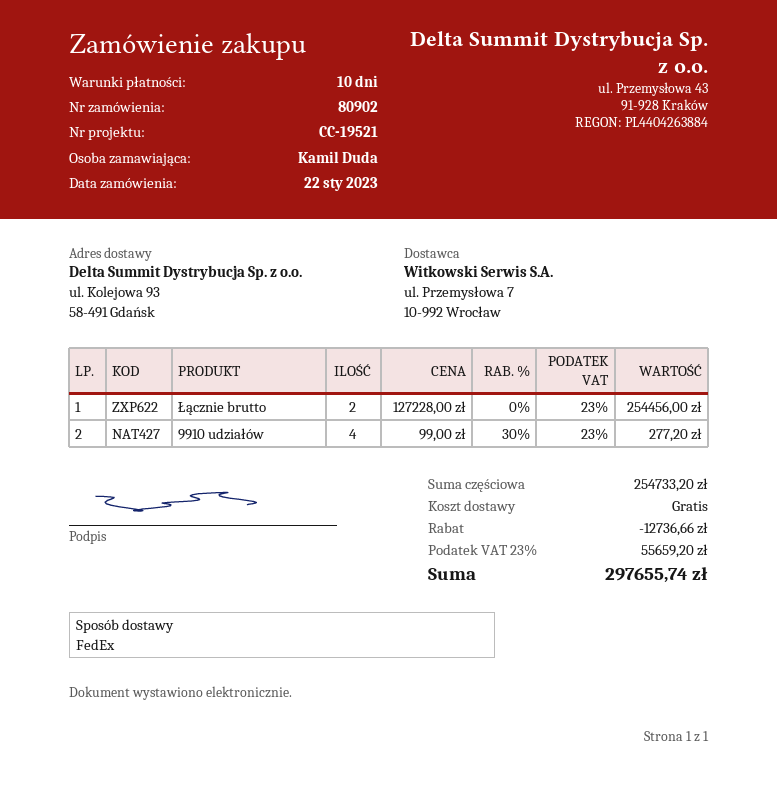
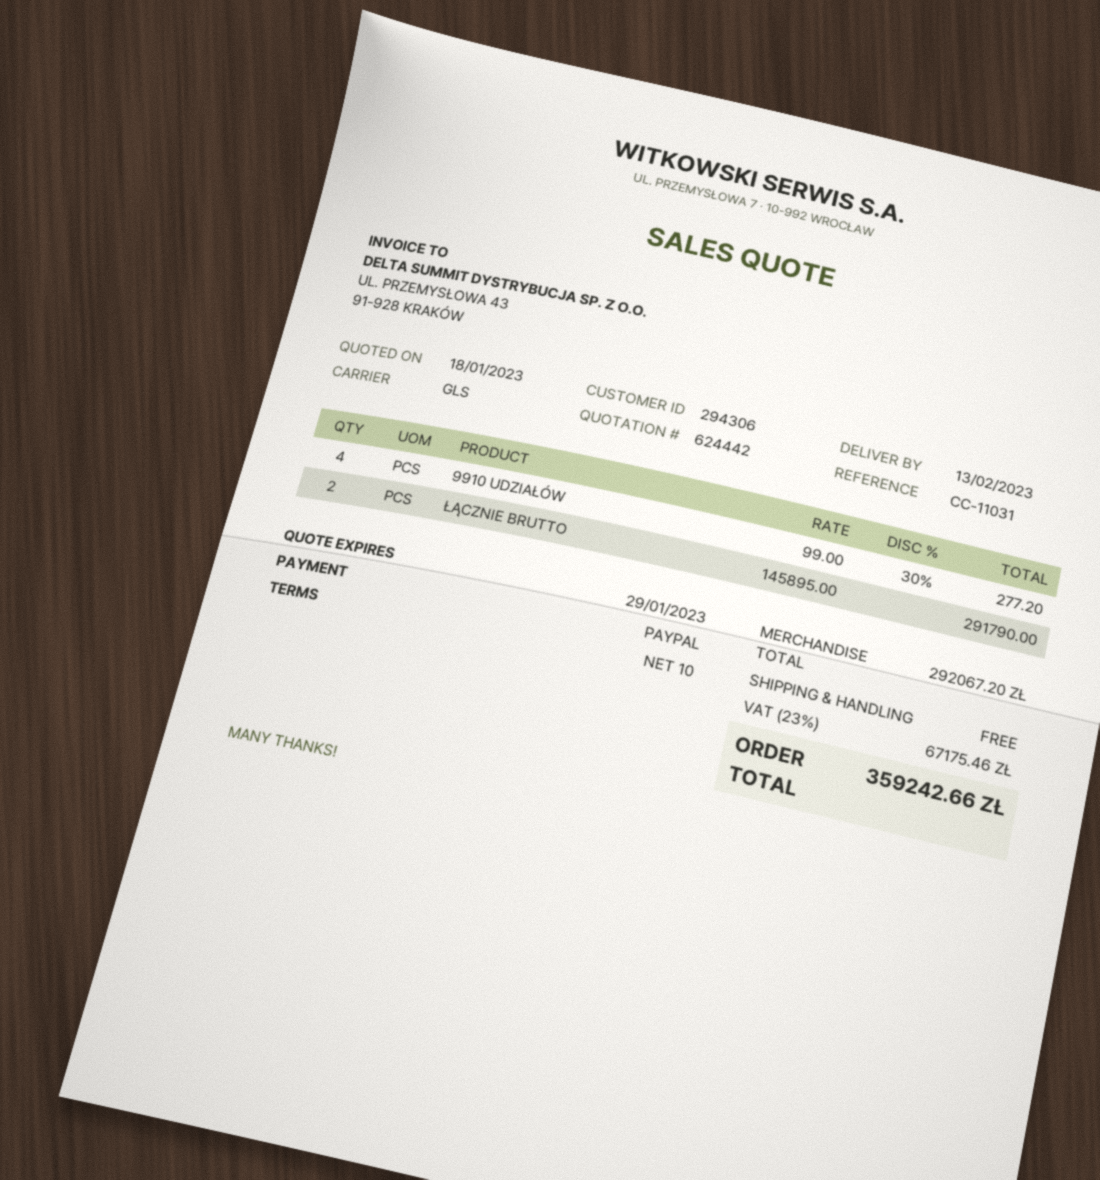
reference: CC-19521 -> CC-11031
shipping method: FedEx -> GLS
Łącznie brutto: 2 x 127228.00 = 254456.00 -> 2 x 145895.00 = 291790.00
subtotal: 254733.20 -> 292067.20
discount: 12736.66 -> none
tax: 23% = 55659.20 -> 23% = 67175.46
total: 297655.74 -> 359242.66

